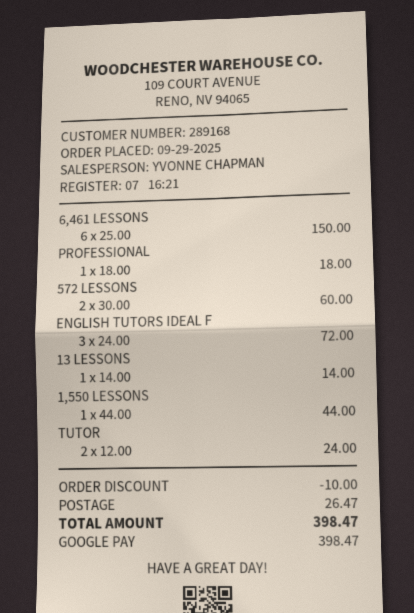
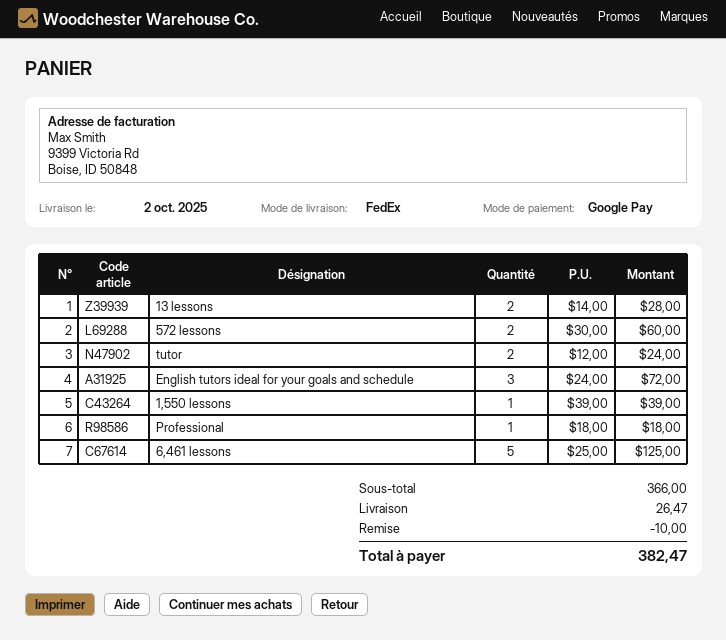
6,461 LESSONS: 6 x 25.00 = 150.00 -> 5 x 25.00 = 125.00
13 LESSONS: 1 x 14.00 = 14.00 -> 2 x 14.00 = 28.00
1,550 LESSONS: 1 x 44.00 = 44.00 -> 1 x 39.00 = 39.00
total: 398.47 -> 382.47

